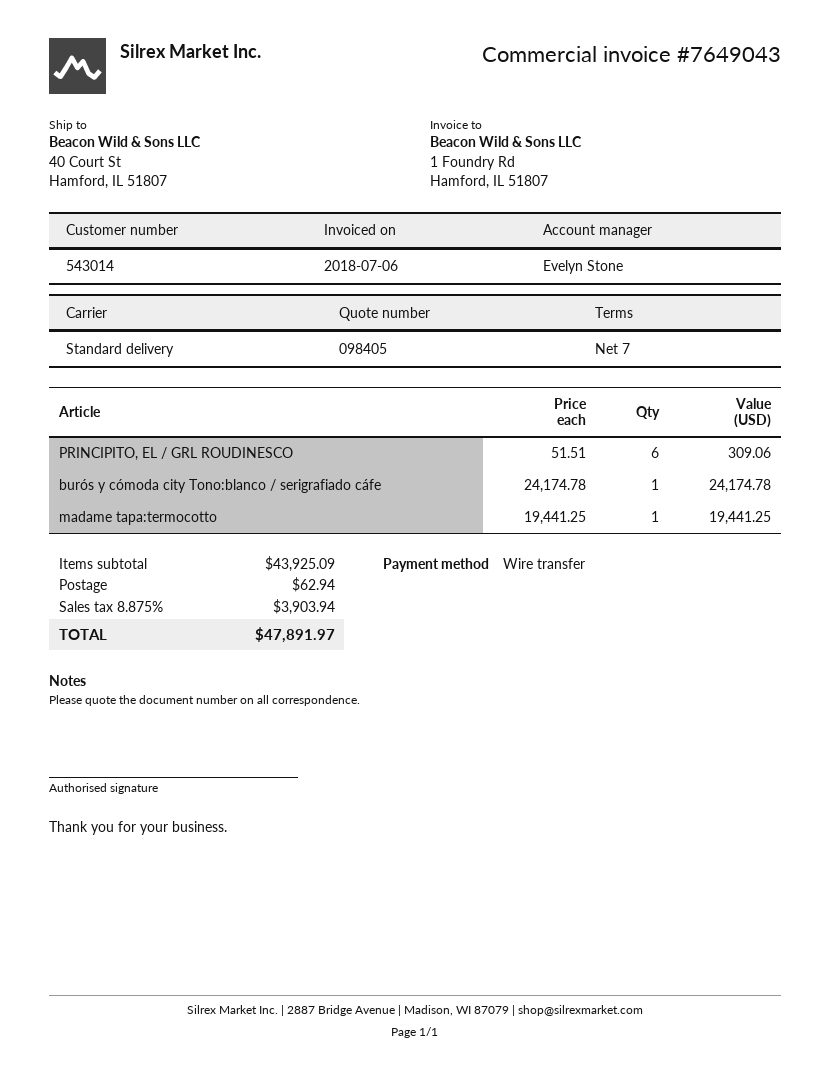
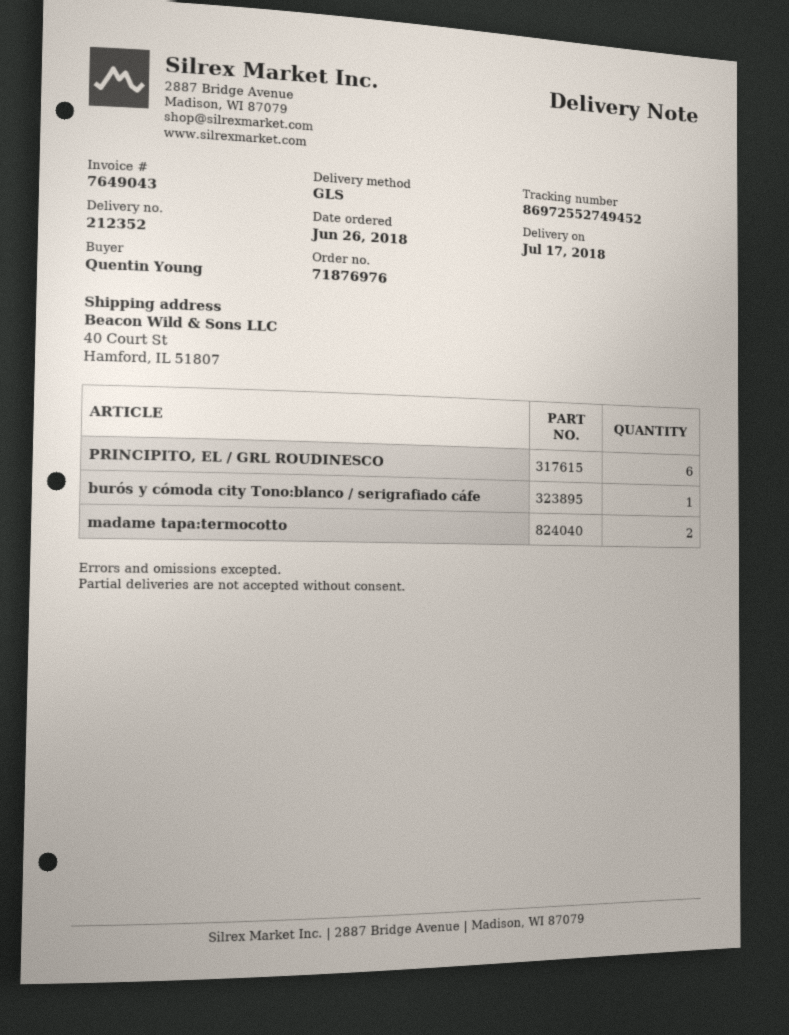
shipping method: standard -> GLS
madame tapa:termocotto: 1 -> 2

